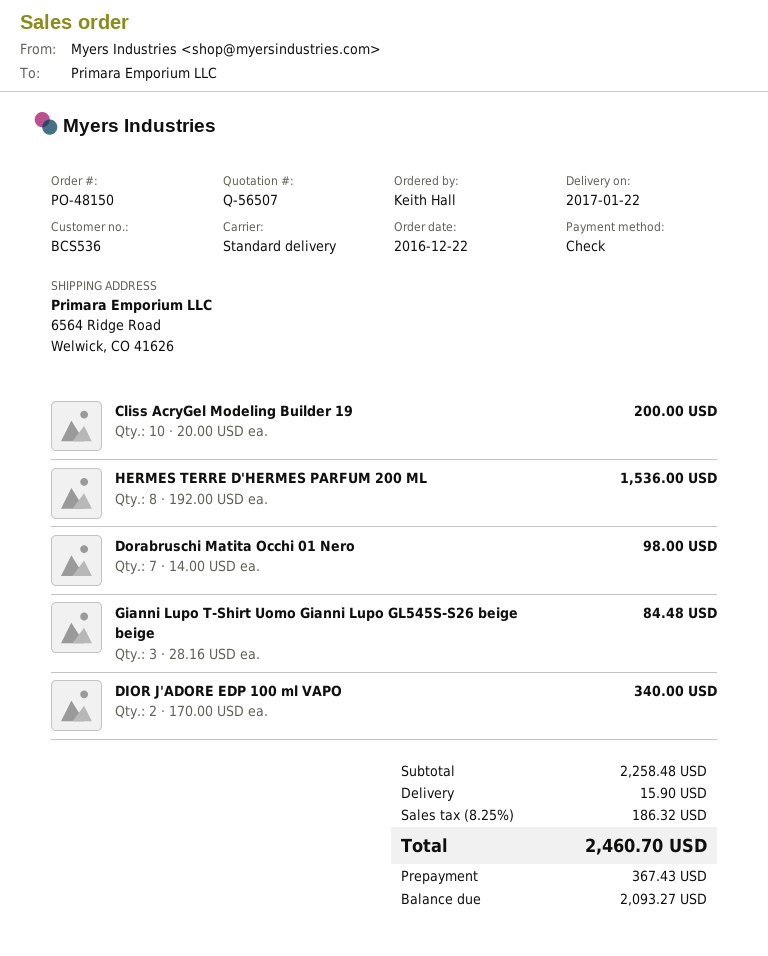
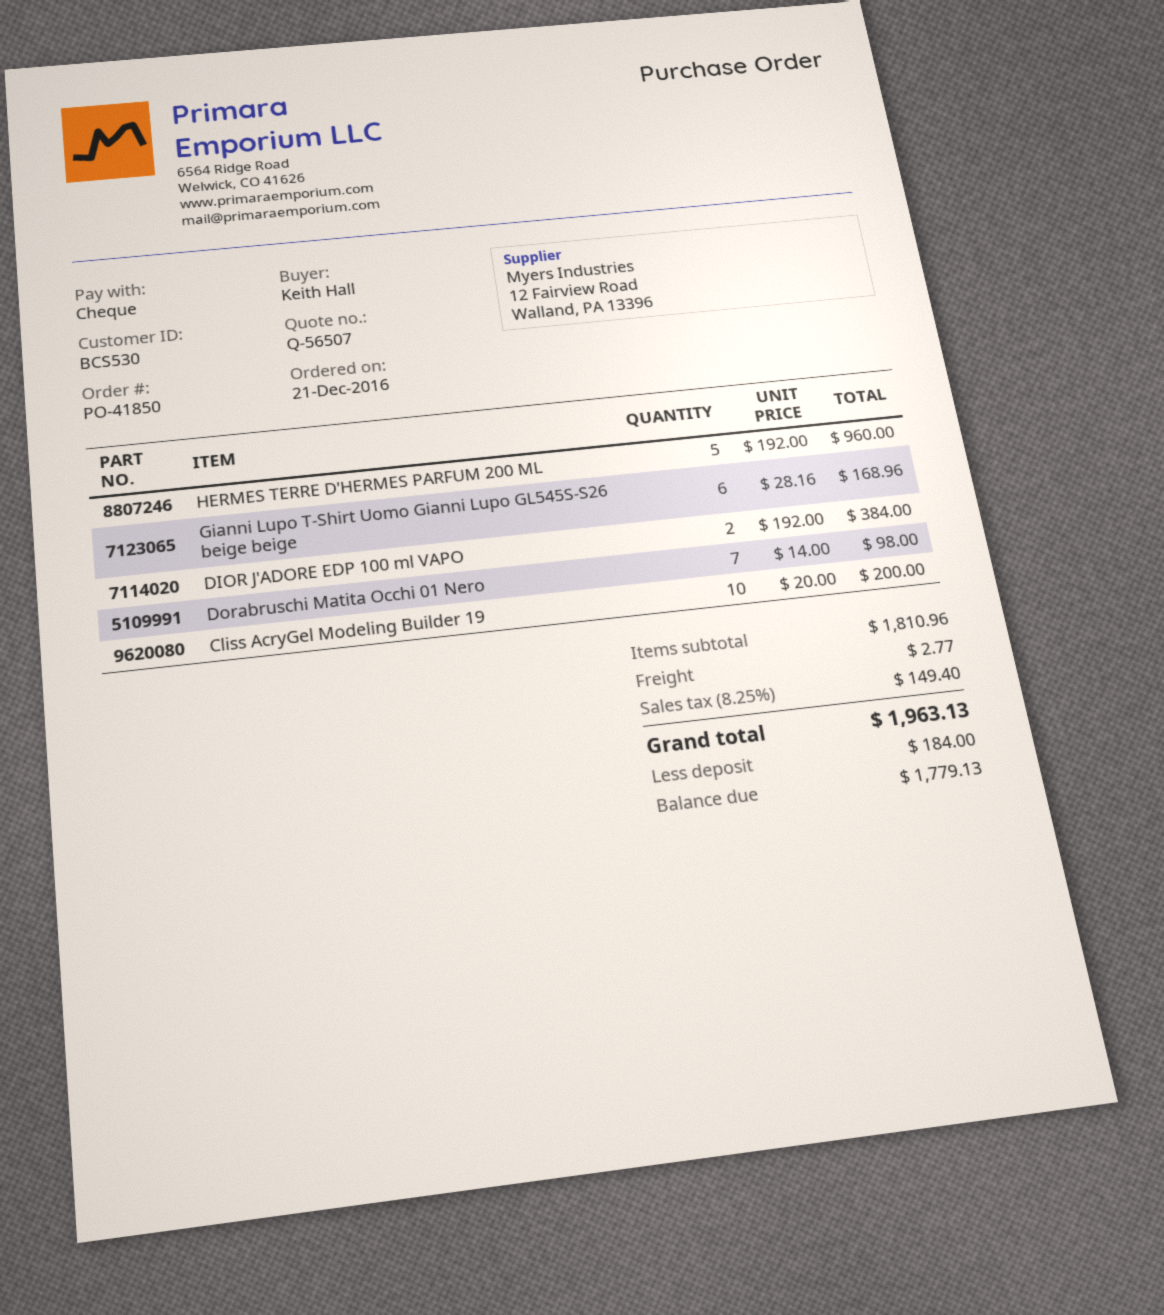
order number: PO-48150 -> PO-41850
order date: 2016-12-22 -> 2016-12-21
customer number: BCS536 -> BCS530
HERMES TERRE D'HERMES PARFUM 200 ML: 8 x 192.00 = 1536.00 -> 5 x 192.00 = 960.00
Gianni Lupo T-Shirt Uomo Gianni Lupo GL545S-S26 beige beige: 3 x 28.16 = 84.48 -> 6 x 28.16 = 168.96
DIOR J'ADORE EDP 100 ml VAPO: 2 x 170.00 = 340.00 -> 2 x 192.00 = 384.00
subtotal: 2258.48 -> 1810.96
shipping: 15.90 -> 2.77
tax: 8.25% = 186.32 -> 8.25% = 149.40
total: 2460.70 -> 1963.13
deposit: 367.43 -> 184.00
balance: 2093.27 -> 1779.13

